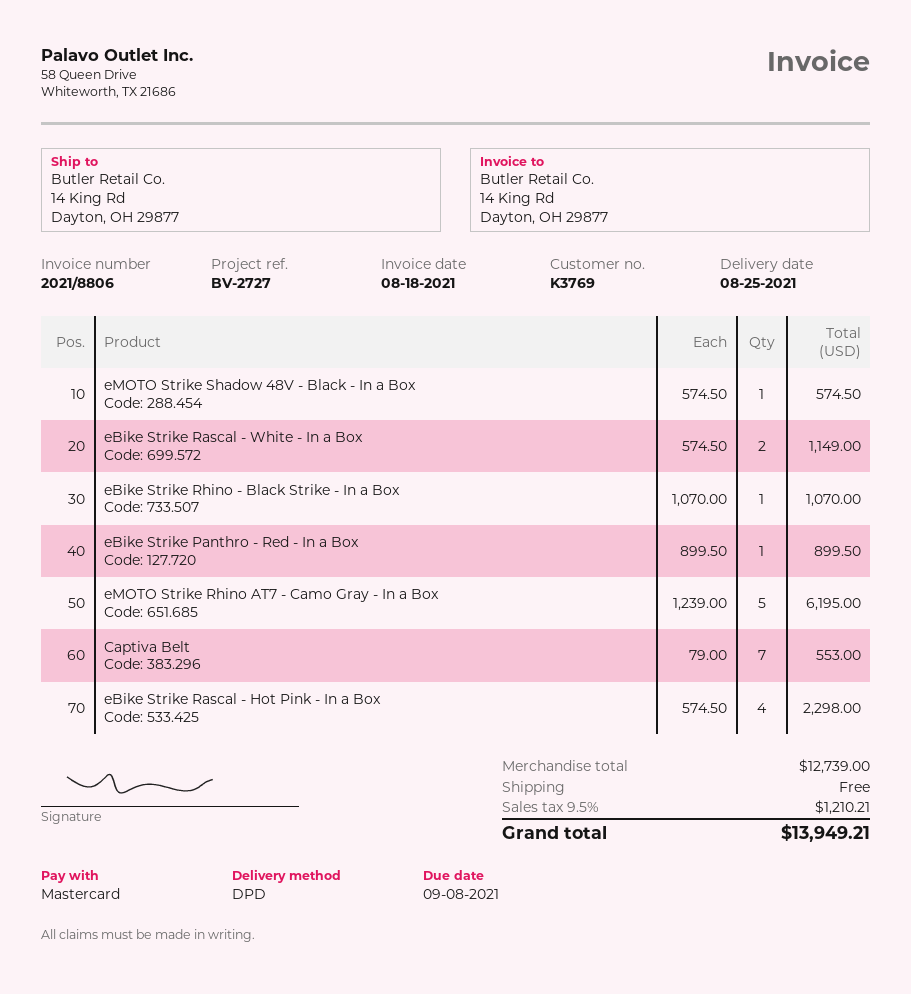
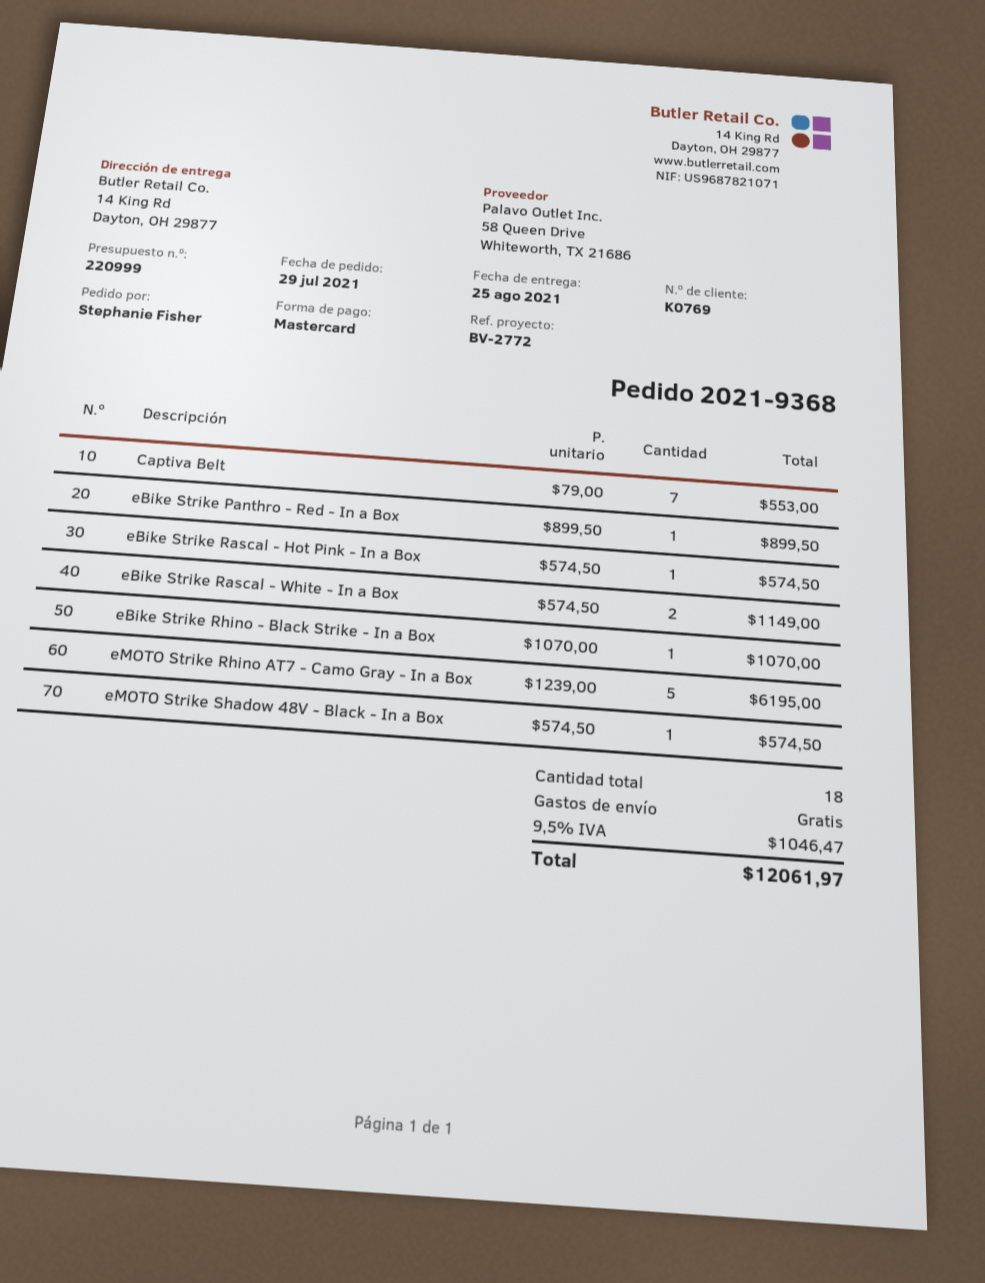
customer number: K3769 -> K0769
reference: BV-2727 -> BV-2772
eBike Strike Rascal - Hot Pink - In a Box: 4 x 574.50 = 2298.00 -> 1 x 574.50 = 574.50
tax: 9.5% = 1210.21 -> 9.5% = 1046.47
total: 13949.21 -> 12061.97

